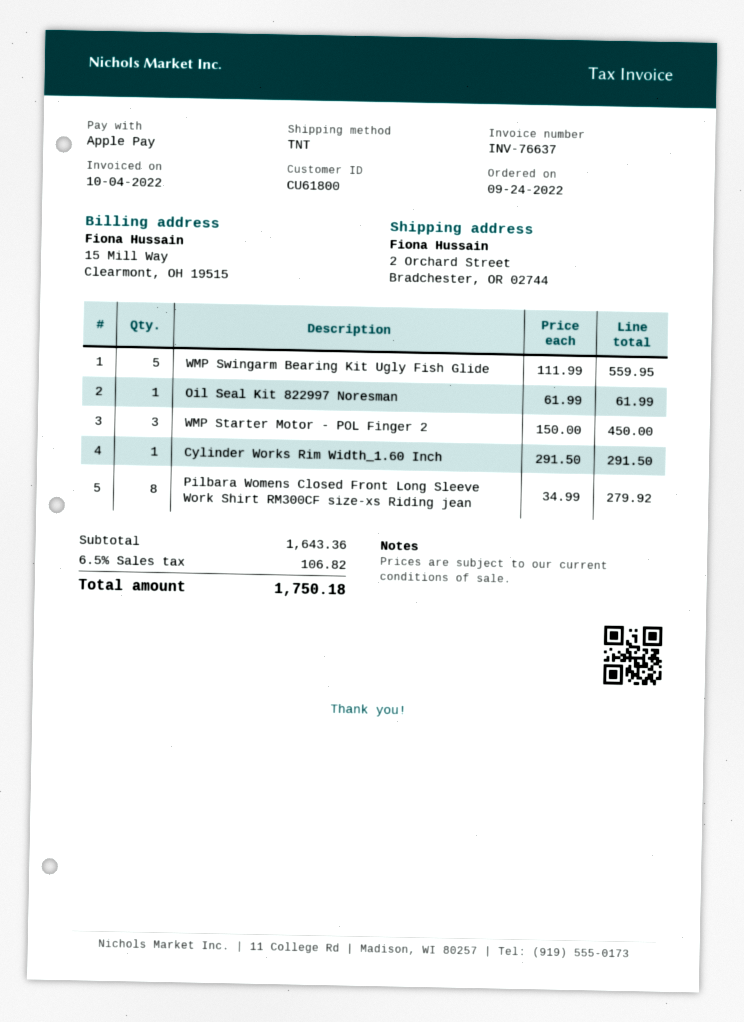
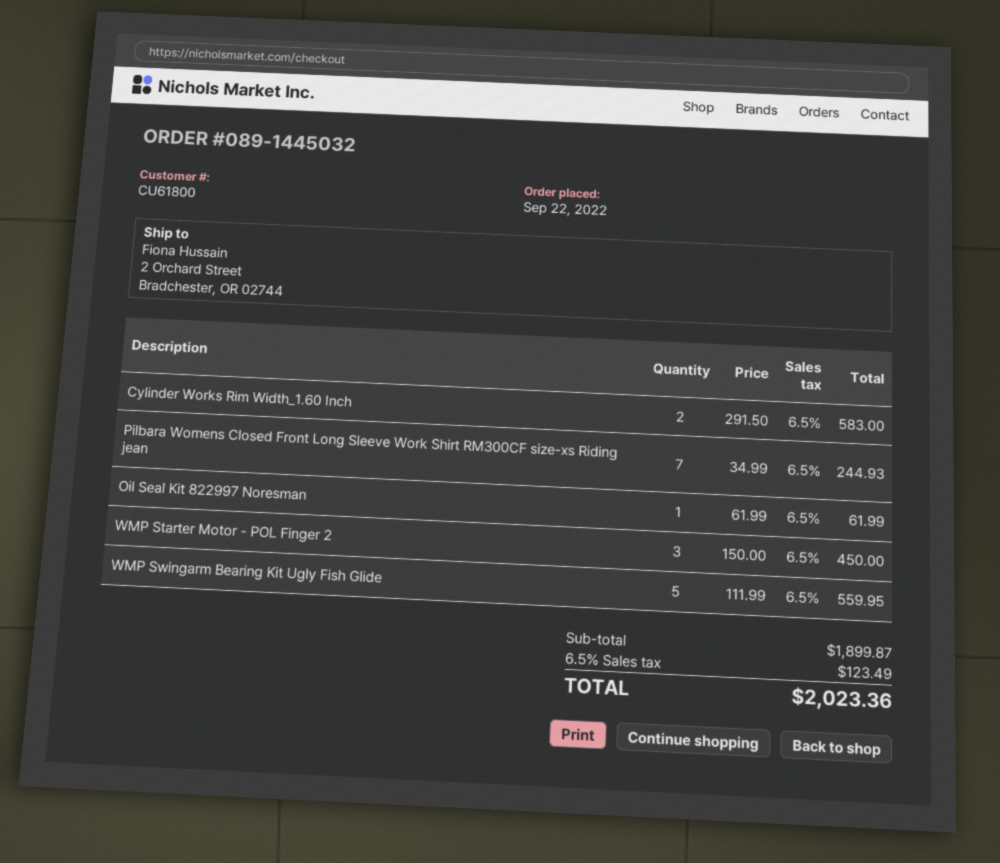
order date: 2022-09-24 -> 2022-09-22
Cylinder Works Rim Width_1.60 Inch: 1 x 291.50 = 291.50 -> 2 x 291.50 = 583.00
Pilbara Womens Closed Front Long Sleeve Work Shirt RM300CF size-xs Riding jean: 8 x 34.99 = 279.92 -> 7 x 34.99 = 244.93
subtotal: 1643.36 -> 1899.87
tax: 6.5% = 106.82 -> 6.5% = 123.49
total: 1750.18 -> 2023.36

